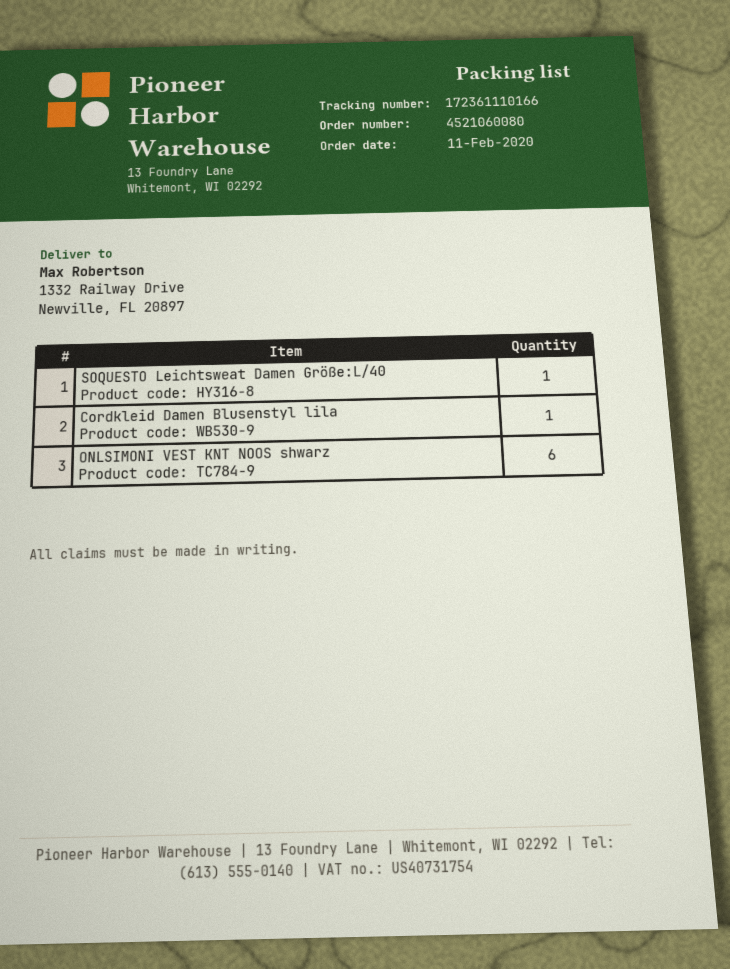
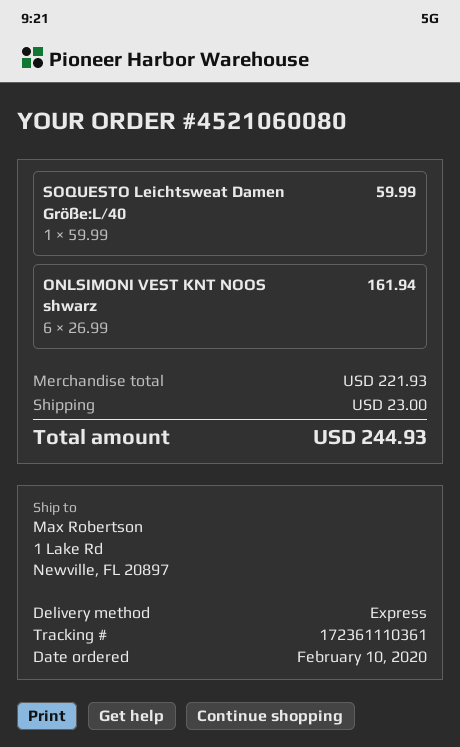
order date: 2020-02-11 -> 2020-02-10
tracking number: 172361110166 -> 172361110361
ship to: 1332 Railway Drive, Newville, FL 20897 -> 1 Lake Rd, Newville, FL 20897
Cordkleid Damen Blusenstyl lila: 1 -> none

